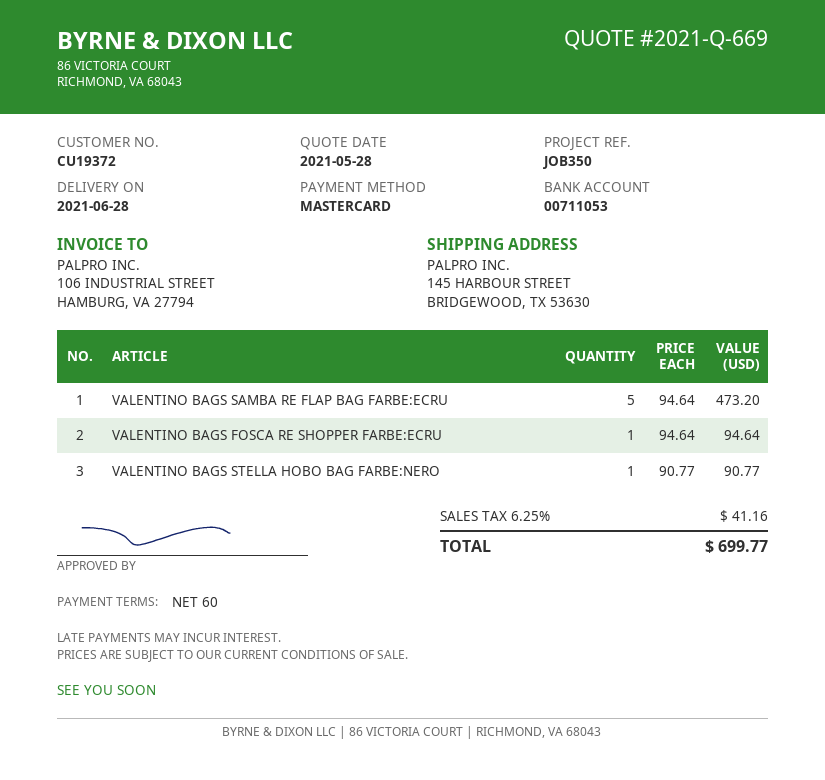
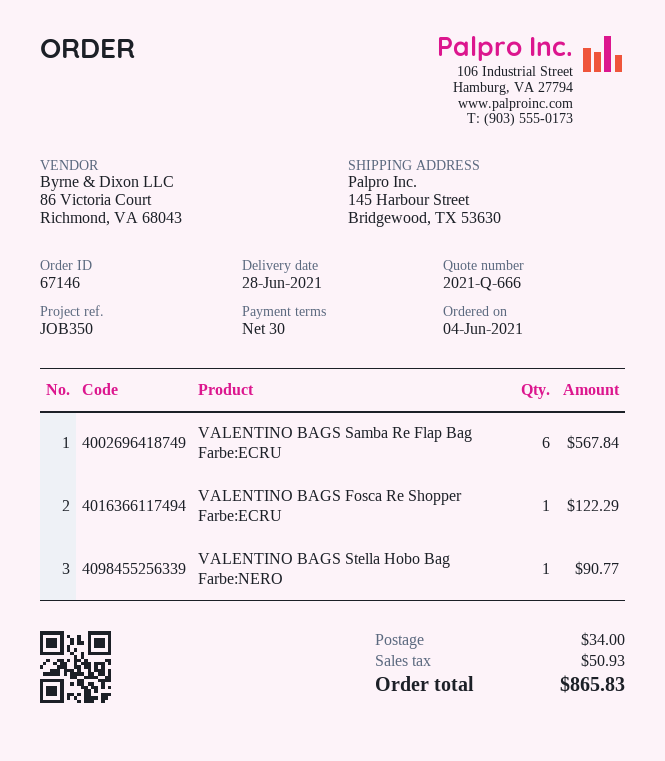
quote number: 2021-Q-669 -> 2021-Q-666
payment terms: 60 days -> 30 days
VALENTINO BAGS SAMBA RE FLAP BAG FARBE:ECRU: 5 for 473.20 -> 6 for 567.84
VALENTINO BAGS FOSCA RE SHOPPER FARBE:ECRU: 1 for 94.64 -> 1 for 122.29
shipping: none -> 34.00
tax: 41.16 -> 50.93
total: 699.77 -> 865.83

